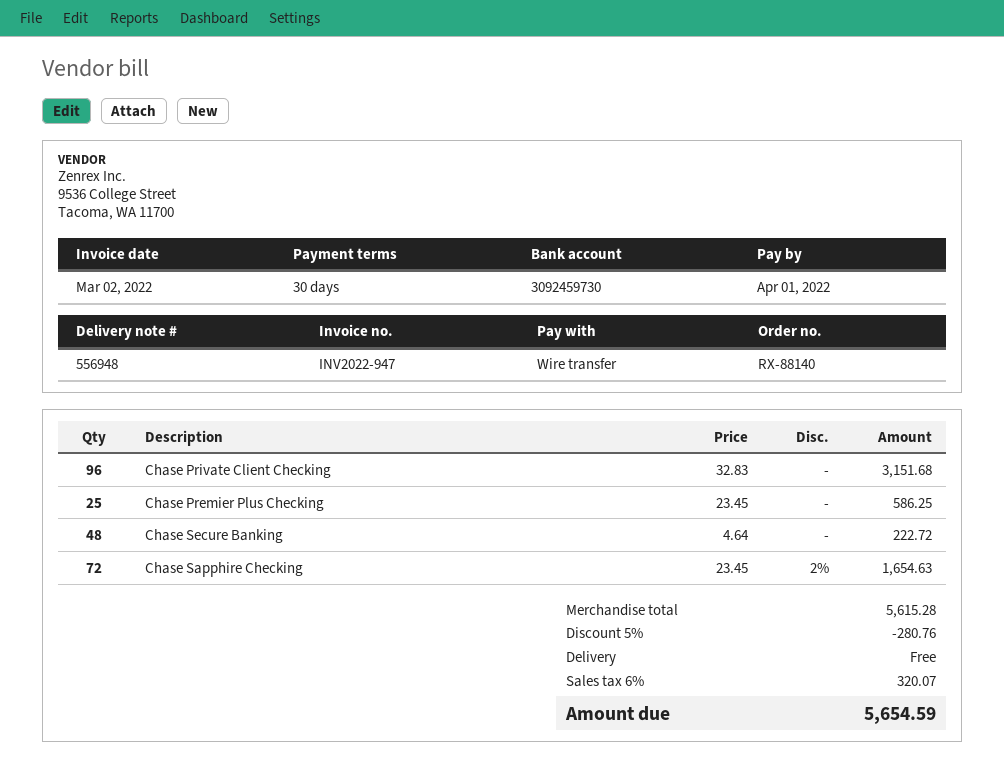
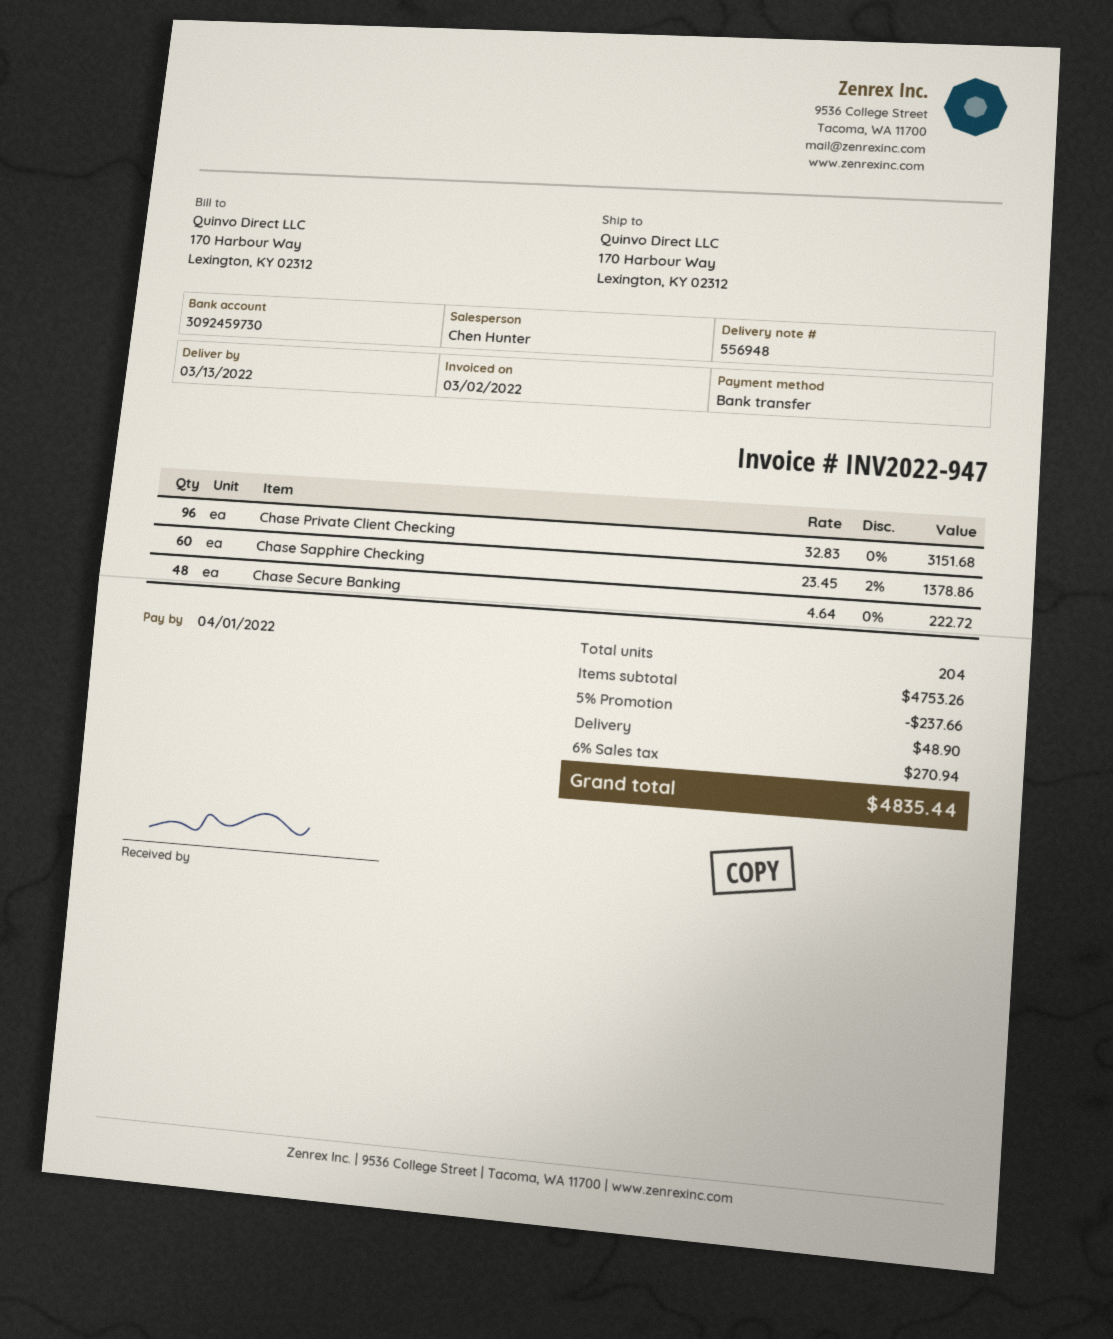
Chase Premier Plus Checking: 25 x 23.45 = 586.25 -> none
Chase Sapphire Checking: 72 x 23.45 - 2% = 1654.63 -> 60 x 23.45 - 2% = 1378.86
subtotal: 5615.28 -> 4753.26
discount: 5% = 280.76 -> 5% = 237.66
shipping: 0.00 -> 48.90
tax: 6% = 320.07 -> 6% = 270.94
total: 5654.59 -> 4835.44

